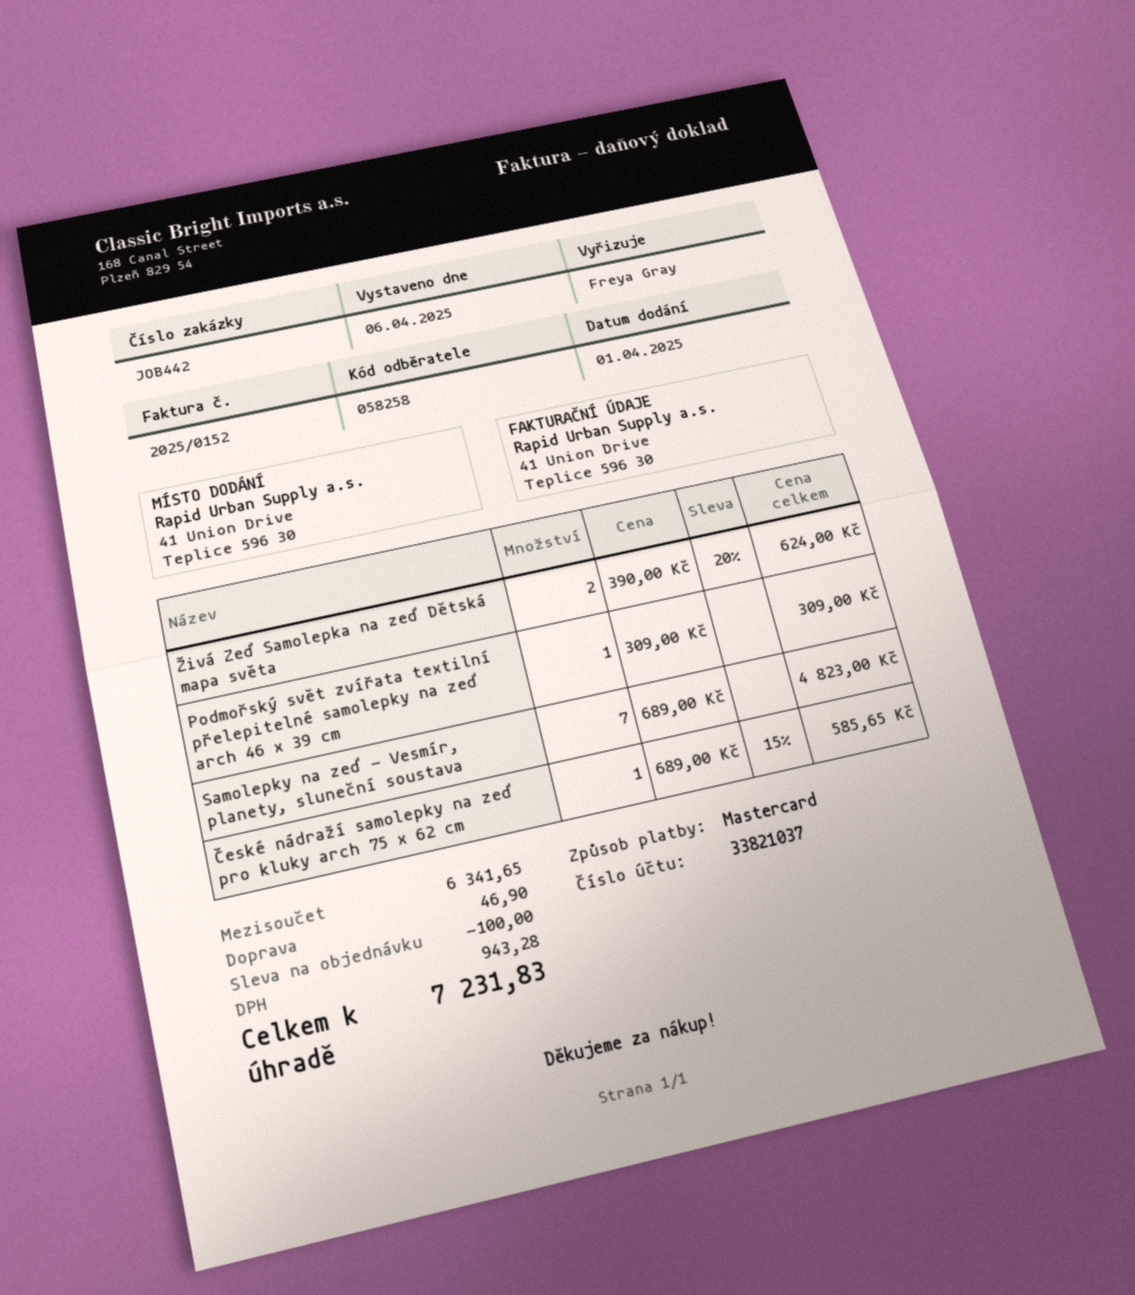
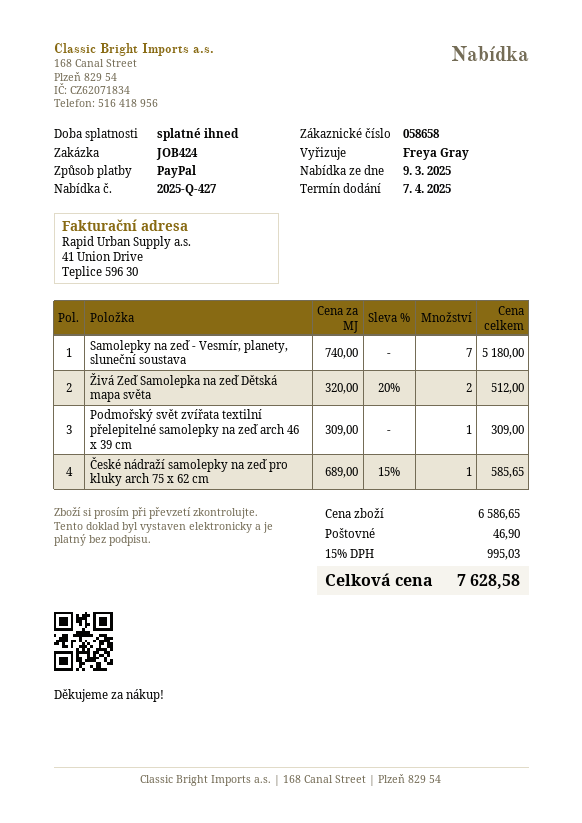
delivery date: 2025-04-01 -> 2025-04-07
customer number: 058258 -> 058658
reference: JOB442 -> JOB424
payment method: Mastercard -> PayPal
Živá Zeď Samolepka na zeď Dětská mapa světa: 2 x 390.00 - 20% = 624.00 -> 2 x 320.00 - 20% = 512.00
Samolepky na zeď - Vesmír, planety, sluneční soustava: 7 x 689.00 = 4823.00 -> 7 x 740.00 = 5180.00
subtotal: 6341.65 -> 6586.65
discount: 100.00 -> none
tax: 943.28 -> 995.03
total: 7231.83 -> 7628.58

